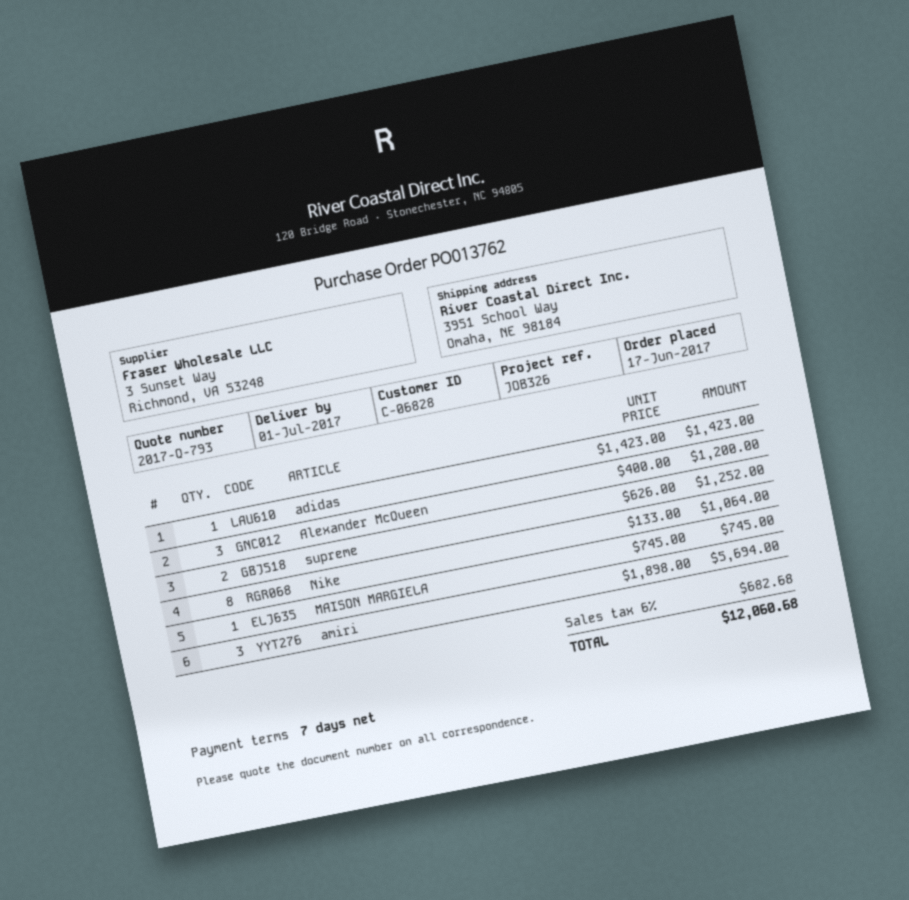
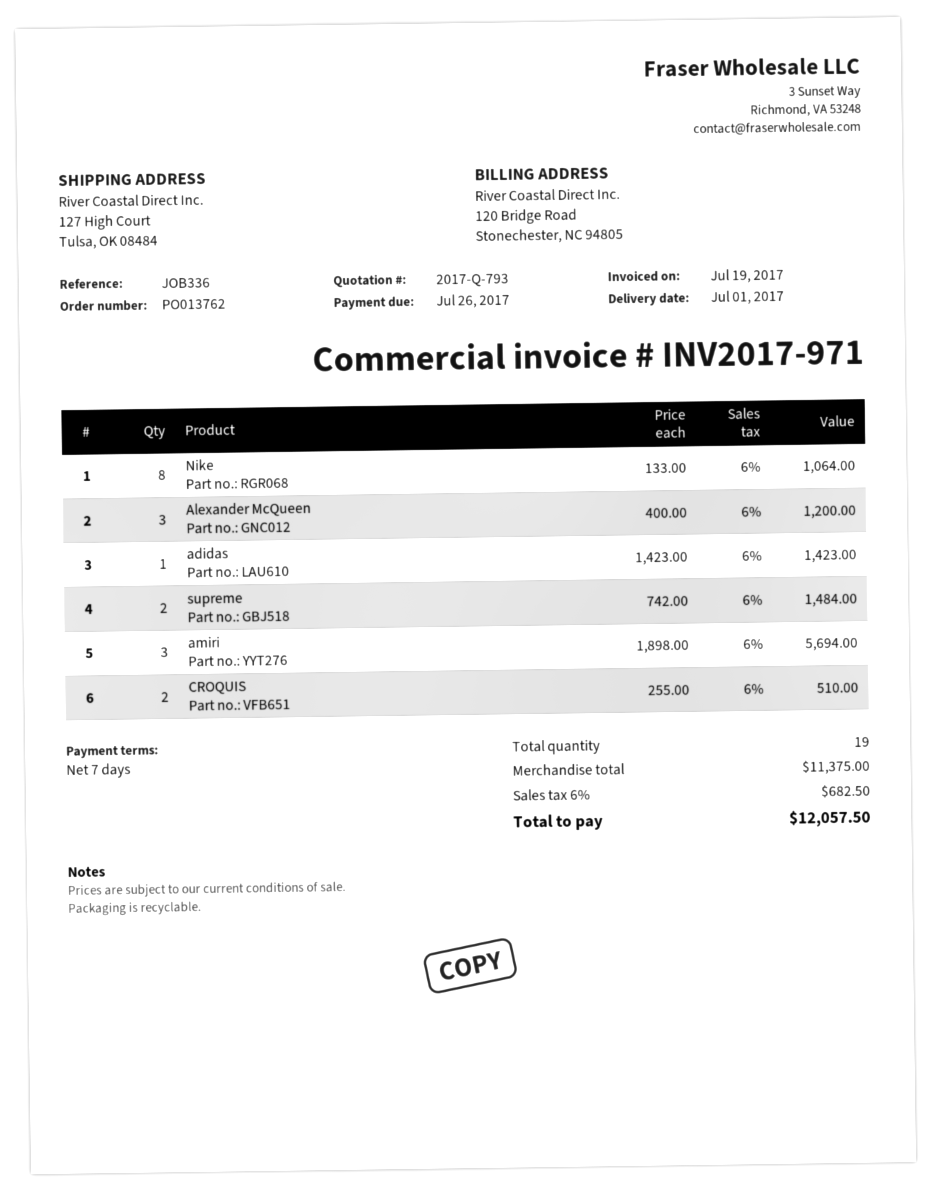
reference: JOB326 -> JOB336
ship to: 3951 School Way, Omaha, NE 98184 -> 127 High Court, Tulsa, OK 08484
supreme: 2 x 626.00 = 1252.00 -> 2 x 742.00 = 1484.00
MAISON MARGIELA: 1 x 745.00 = 745.00 -> none
CROQUIS: none -> 2 x 255.00 = 510.00
tax: 6% = 682.68 -> 6% = 682.50
total: 12060.68 -> 12057.50

